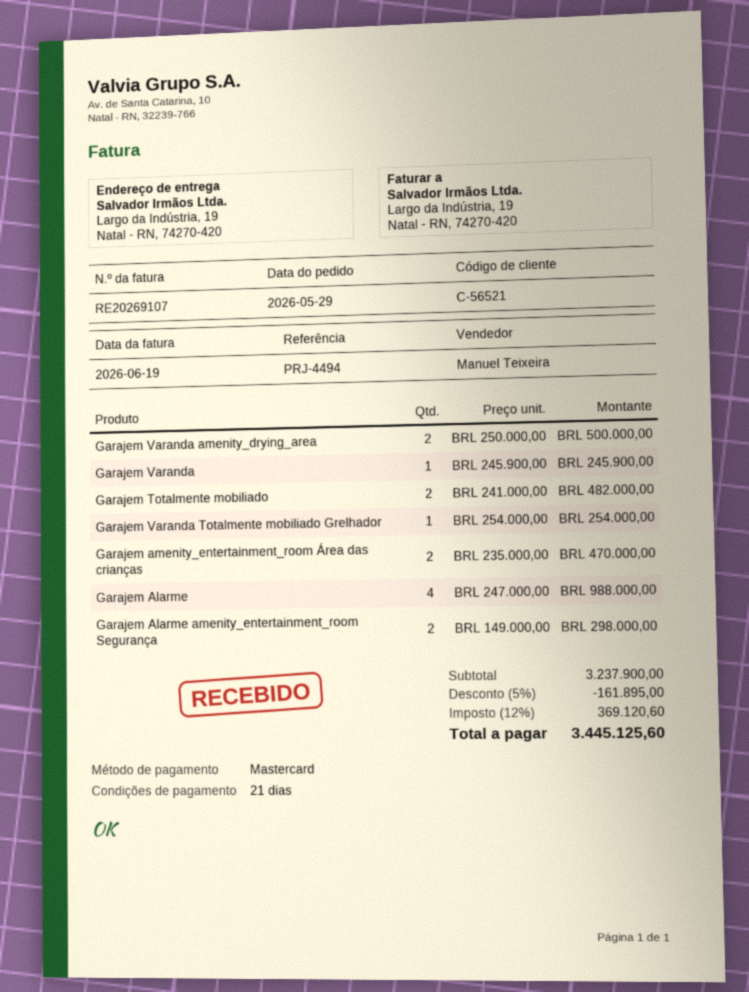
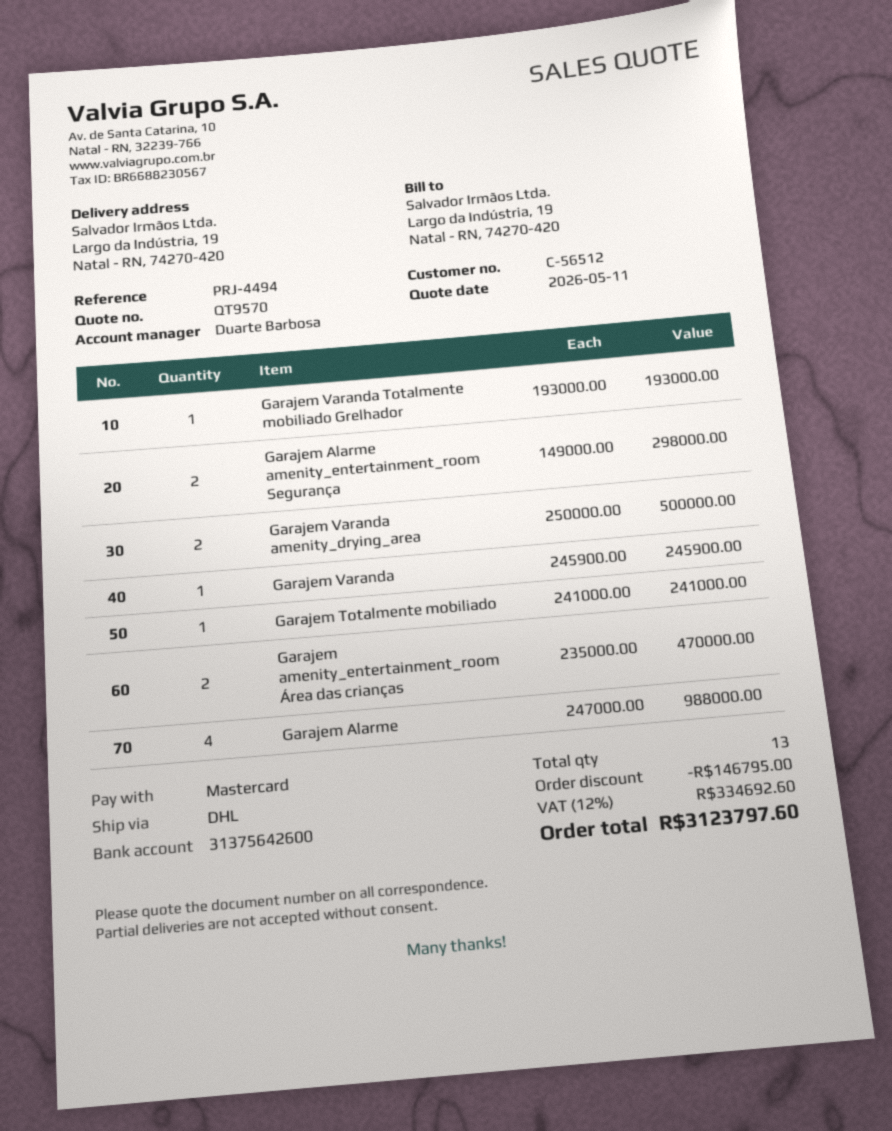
customer number: C-56521 -> C-56512
sales rep: Manuel Teixeira -> Duarte Barbosa
Garajem Totalmente mobiliado: 2 x 241000.00 = 482000.00 -> 1 x 241000.00 = 241000.00
Garajem Varanda Totalmente mobiliado Grelhador: 1 x 254000.00 = 254000.00 -> 1 x 193000.00 = 193000.00
discount: 161895.00 -> 146795.00
tax: 12% = 369120.60 -> 12% = 334692.60
total: 3445125.60 -> 3123797.60

